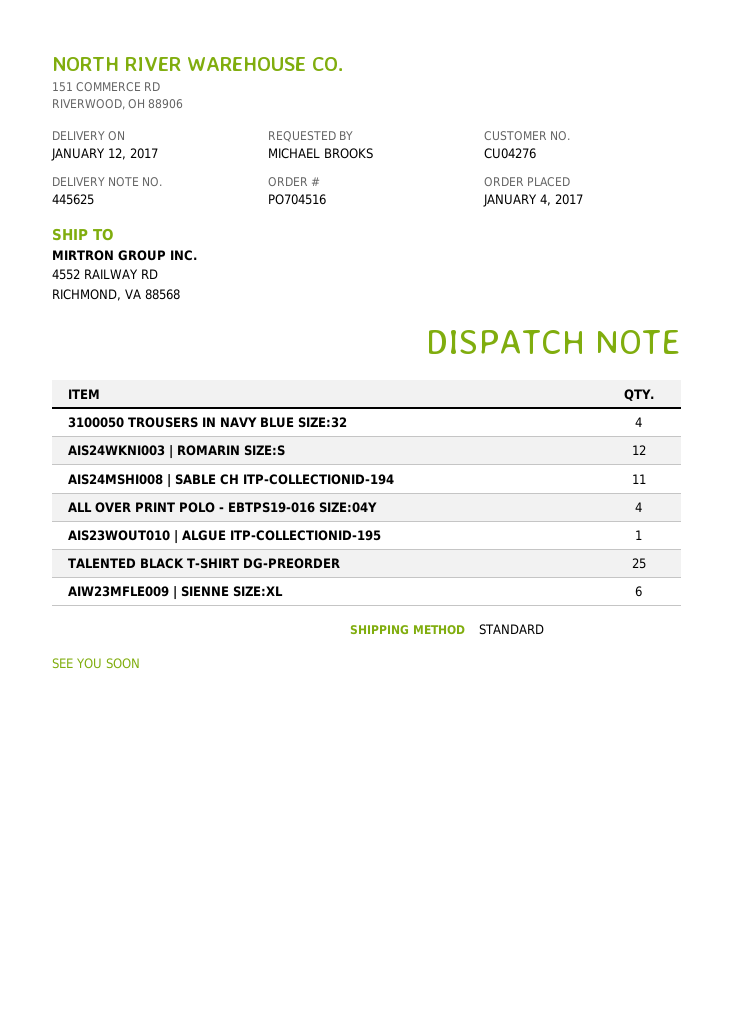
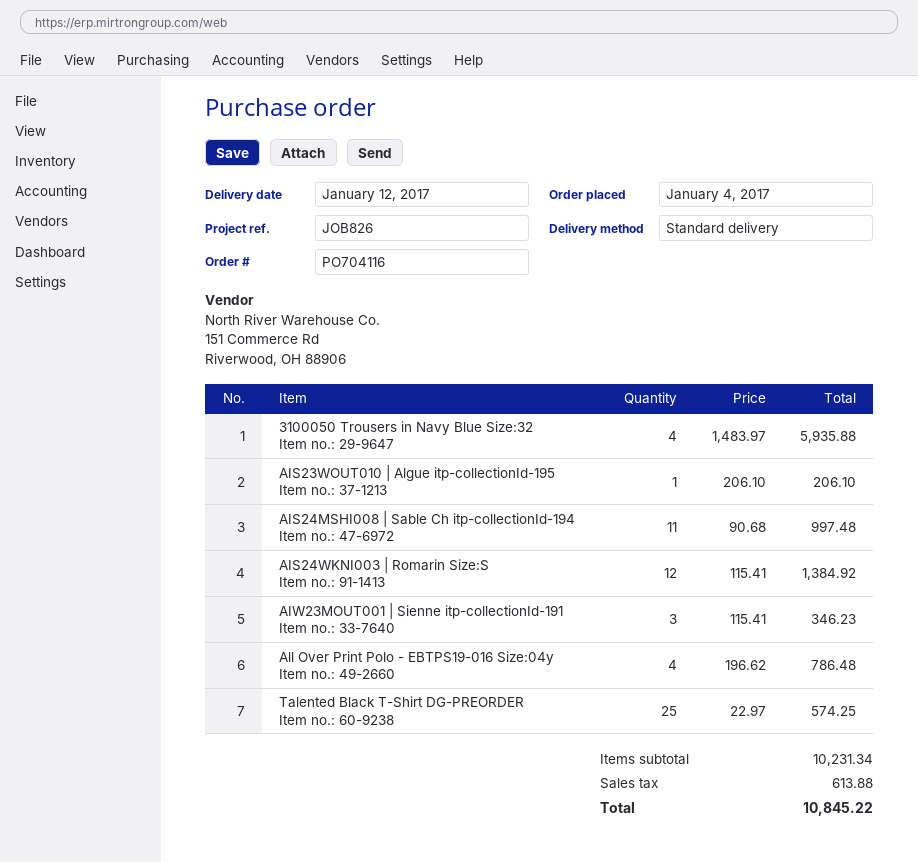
order number: PO704516 -> PO704116
AIW23MFLE009 | SIENNE SIZE:XL: 6 -> none
AIW23MOUT001 | Sienne itp-collectionId-191: none -> 3

